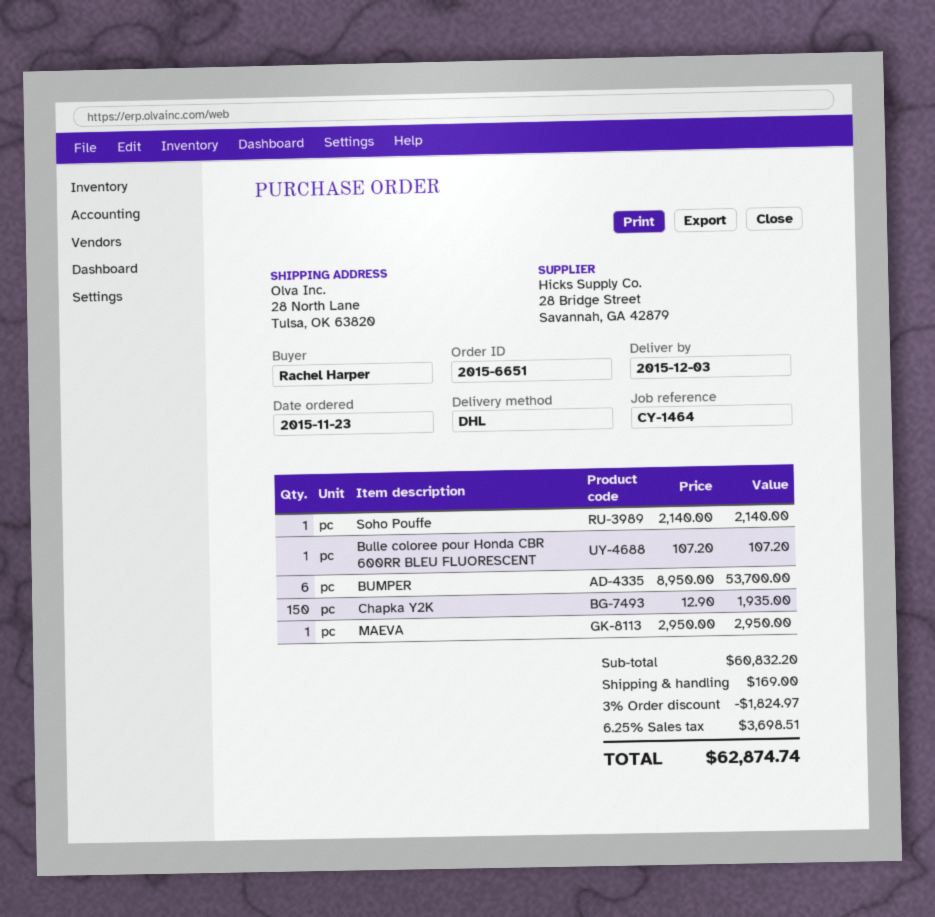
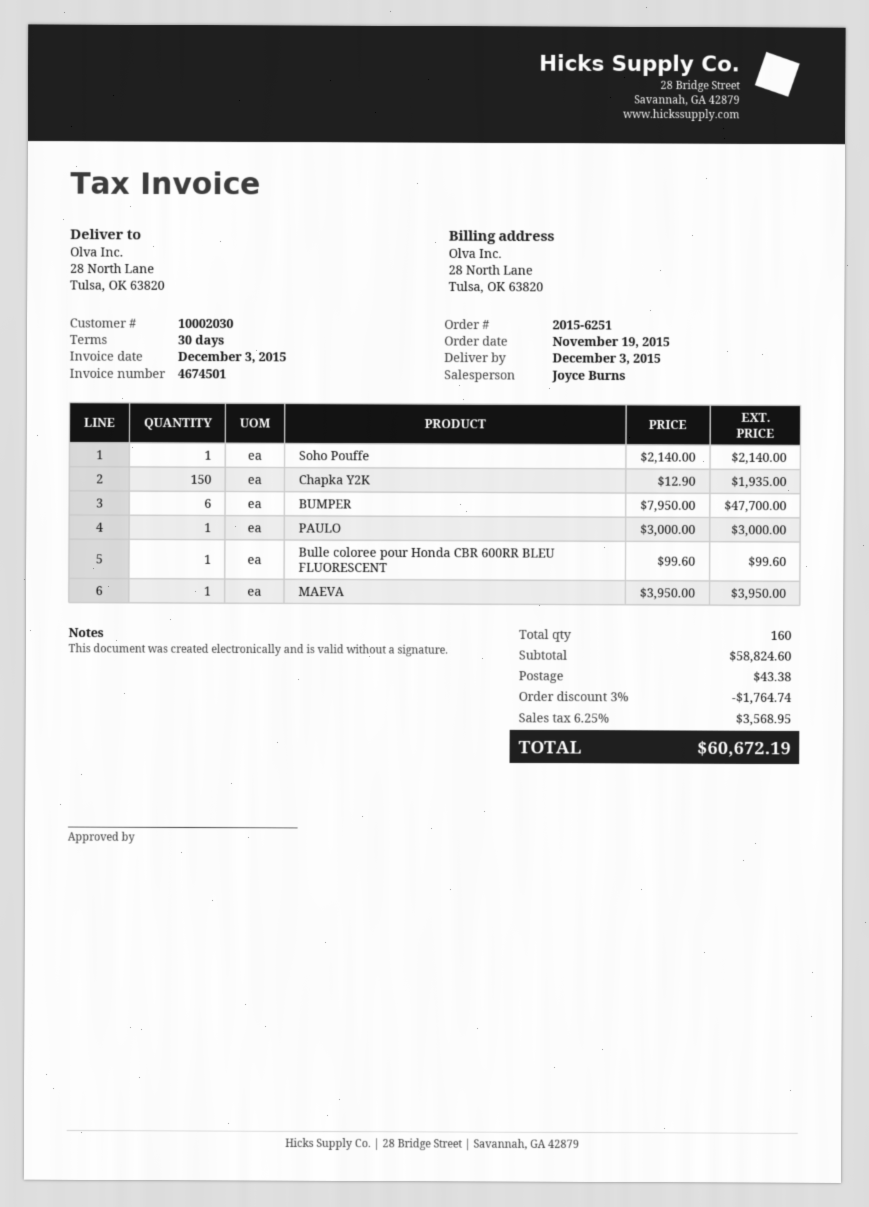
order number: 2015-6651 -> 2015-6251
order date: 2015-11-23 -> 2015-11-19
Bulle coloree pour Honda CBR 600RR BLEU FLUORESCENT: 1 x 107.20 = 107.20 -> 1 x 99.60 = 99.60
BUMPER: 6 x 8950.00 = 53700.00 -> 6 x 7950.00 = 47700.00
MAEVA: 1 x 2950.00 = 2950.00 -> 1 x 3950.00 = 3950.00
PAULO: none -> 1 x 3000.00 = 3000.00
subtotal: 60832.20 -> 58824.60
discount: 3% = 1824.97 -> 3% = 1764.74
shipping: 169.00 -> 43.38
tax: 6.25% = 3698.51 -> 6.25% = 3568.95
total: 62874.74 -> 60672.19

